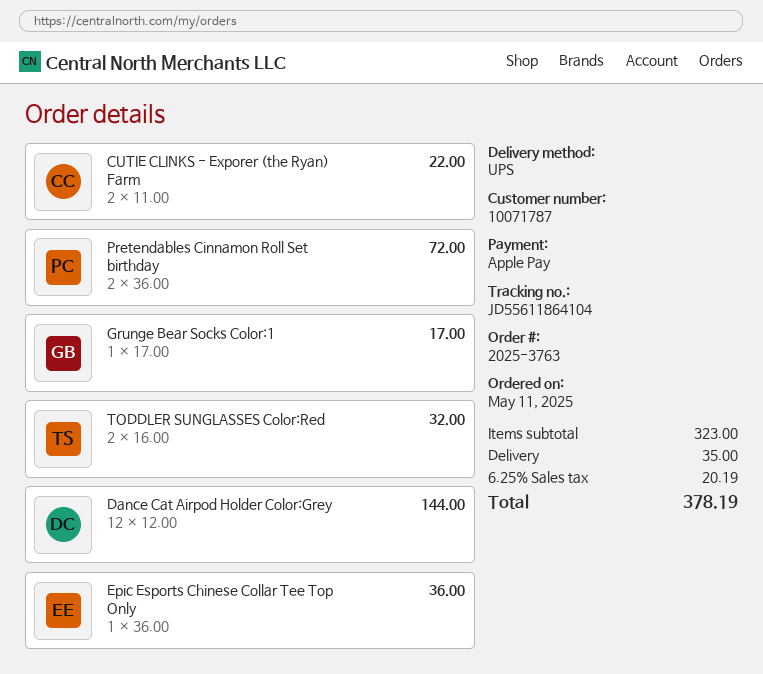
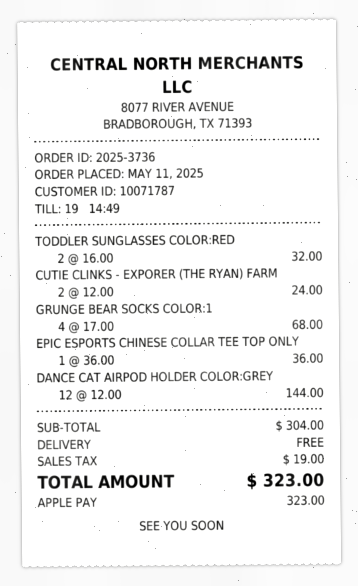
order number: 2025-3763 -> 2025-3736
CUTIE CLINKS - Exporer (the Ryan) Farm: 2 x 11.00 = 22.00 -> 2 x 12.00 = 24.00
Pretendables Cinnamon Roll Set birthday: 2 x 36.00 = 72.00 -> none
Grunge Bear Socks Color:1: 1 x 17.00 = 17.00 -> 4 x 17.00 = 68.00
subtotal: 323.00 -> 304.00
shipping: 35.00 -> 0.00
tax: 20.19 -> 19.00
total: 378.19 -> 323.00

